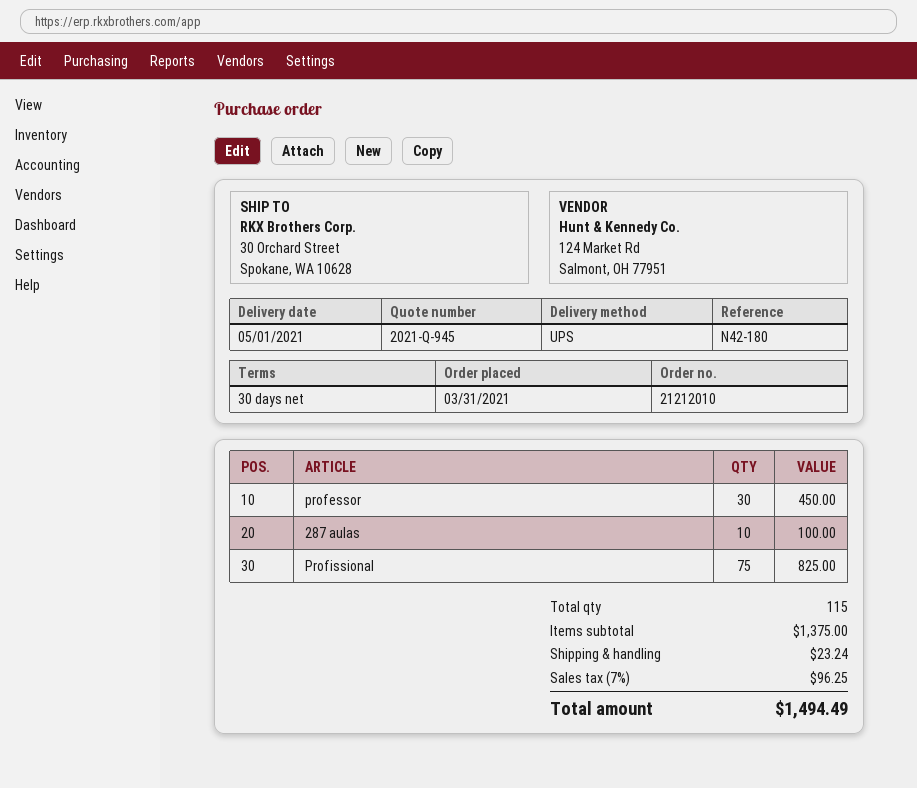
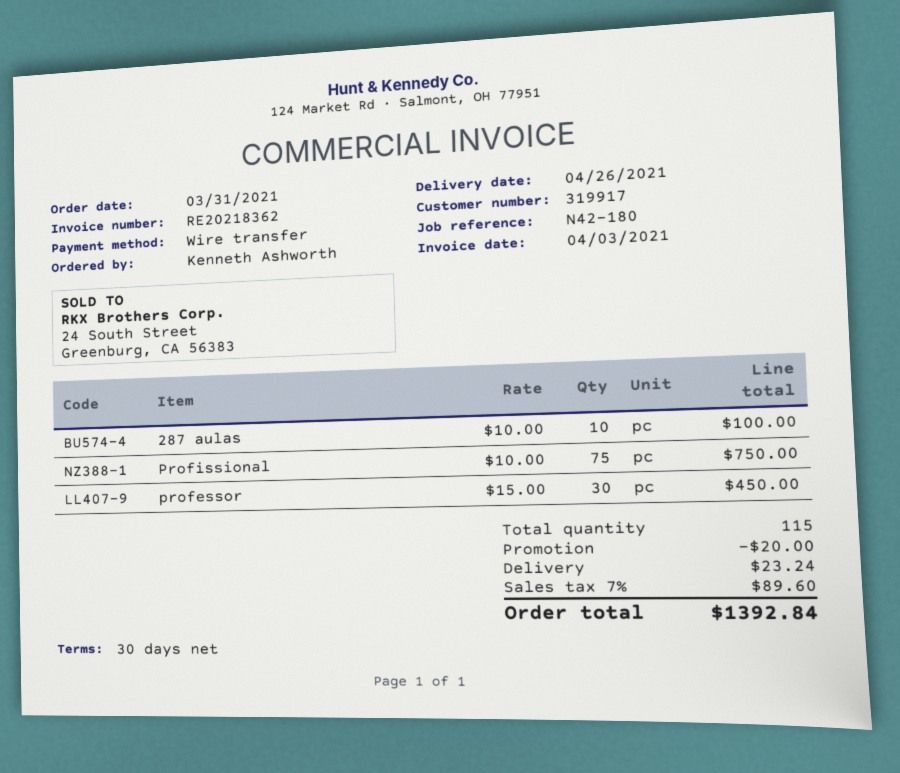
delivery date: 2021-05-01 -> 2021-04-26
Profissional: 75 for 825.00 -> 75 for 750.00
discount: none -> 20.00
tax: 7% = 96.25 -> 7% = 89.60
total: 1494.49 -> 1392.84

